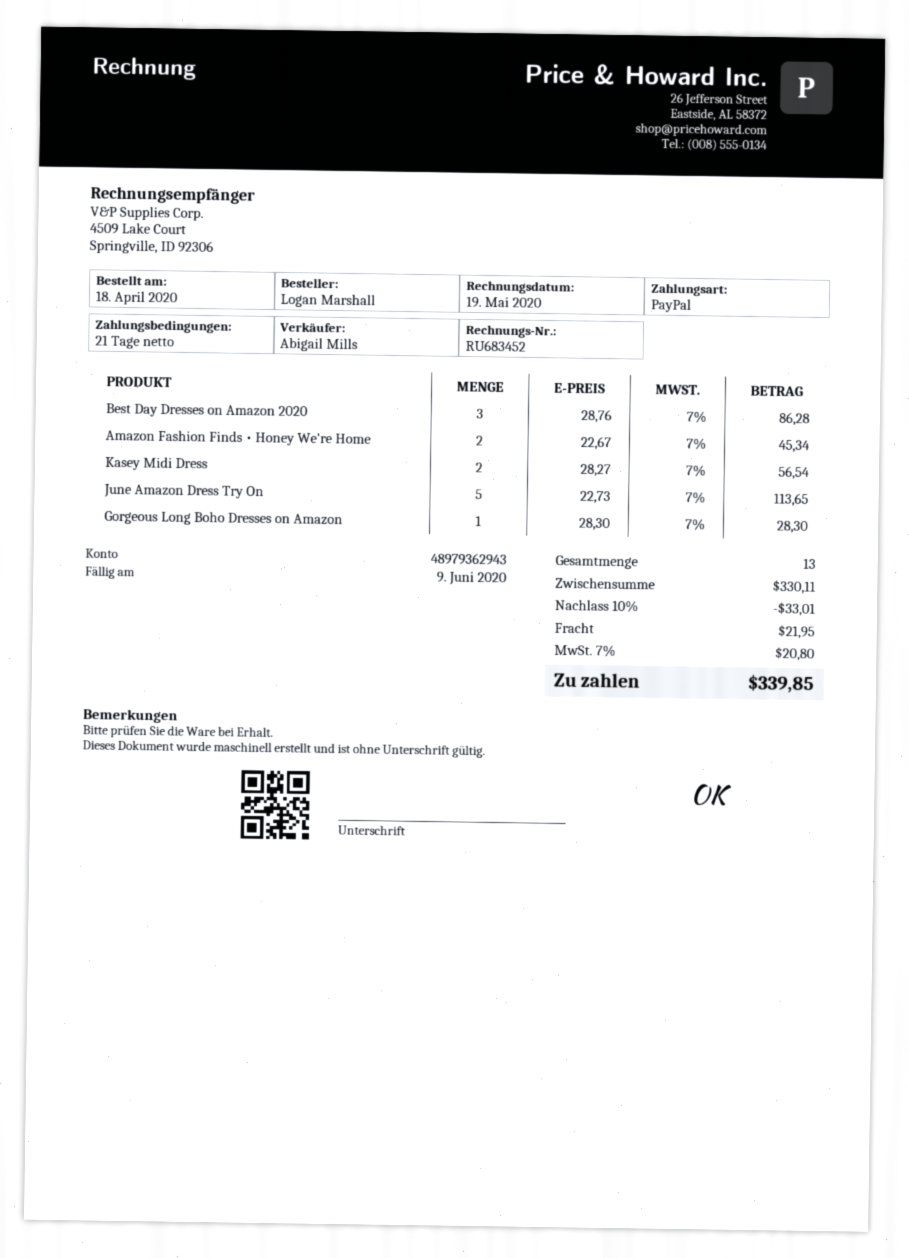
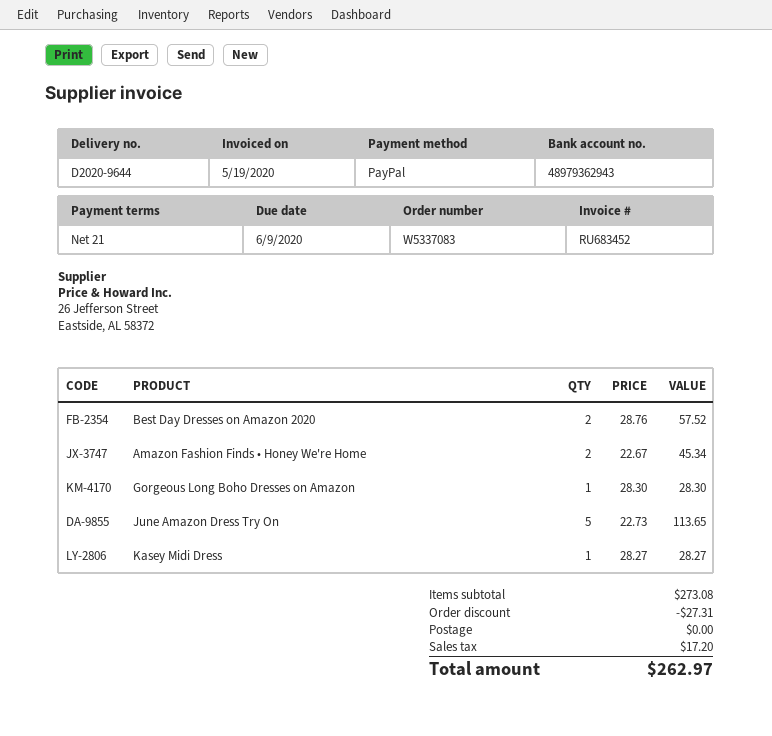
Best Day Dresses on Amazon 2020: 3 x 28.76 = 86.28 -> 2 x 28.76 = 57.52
Kasey Midi Dress: 2 x 28.27 = 56.54 -> 1 x 28.27 = 28.27
subtotal: 330.11 -> 273.08
discount: 33.01 -> 27.31
shipping: 21.95 -> 0.00
tax: 20.80 -> 17.20
total: 339.85 -> 262.97

